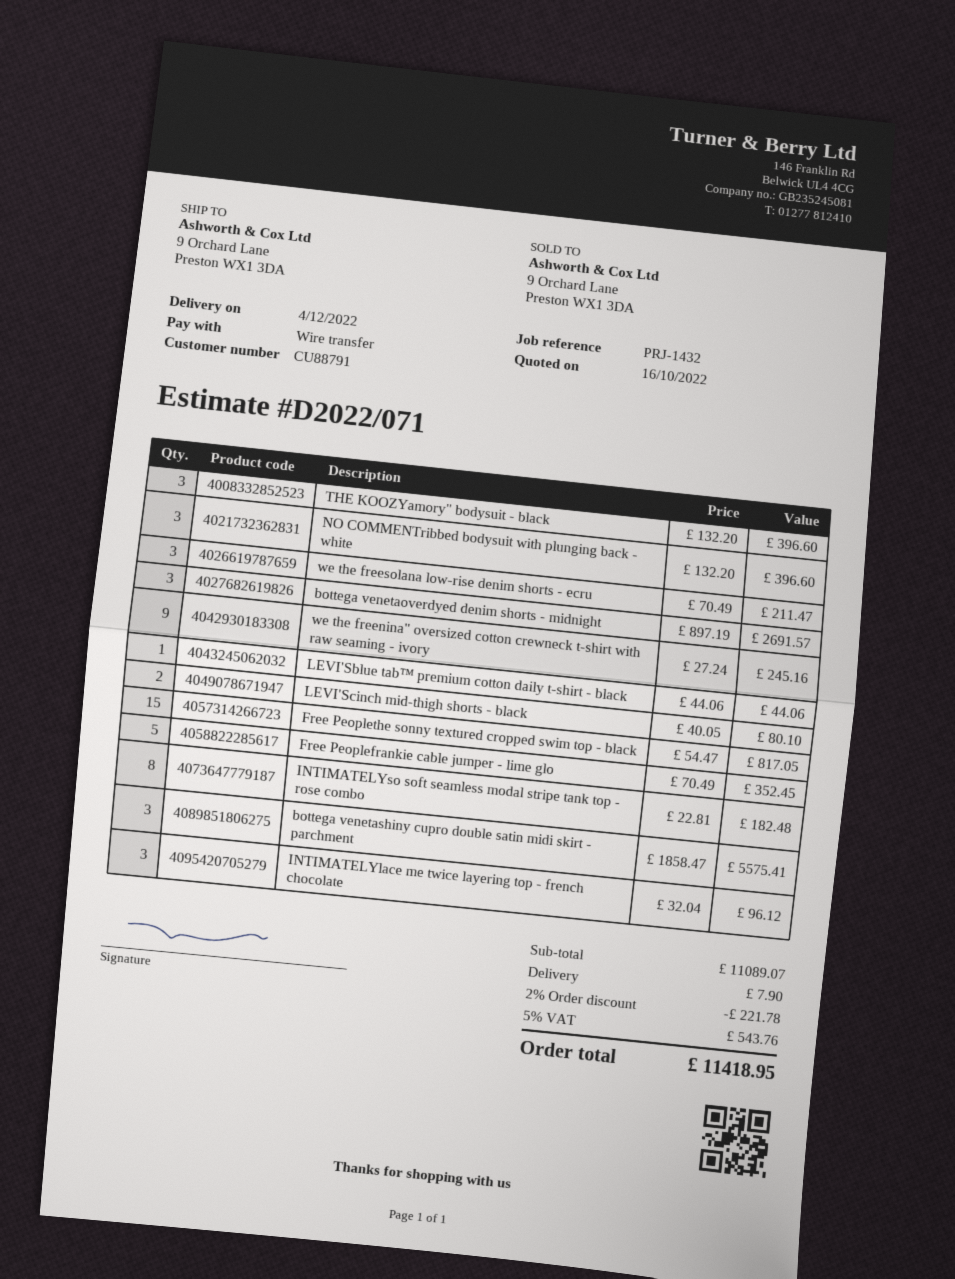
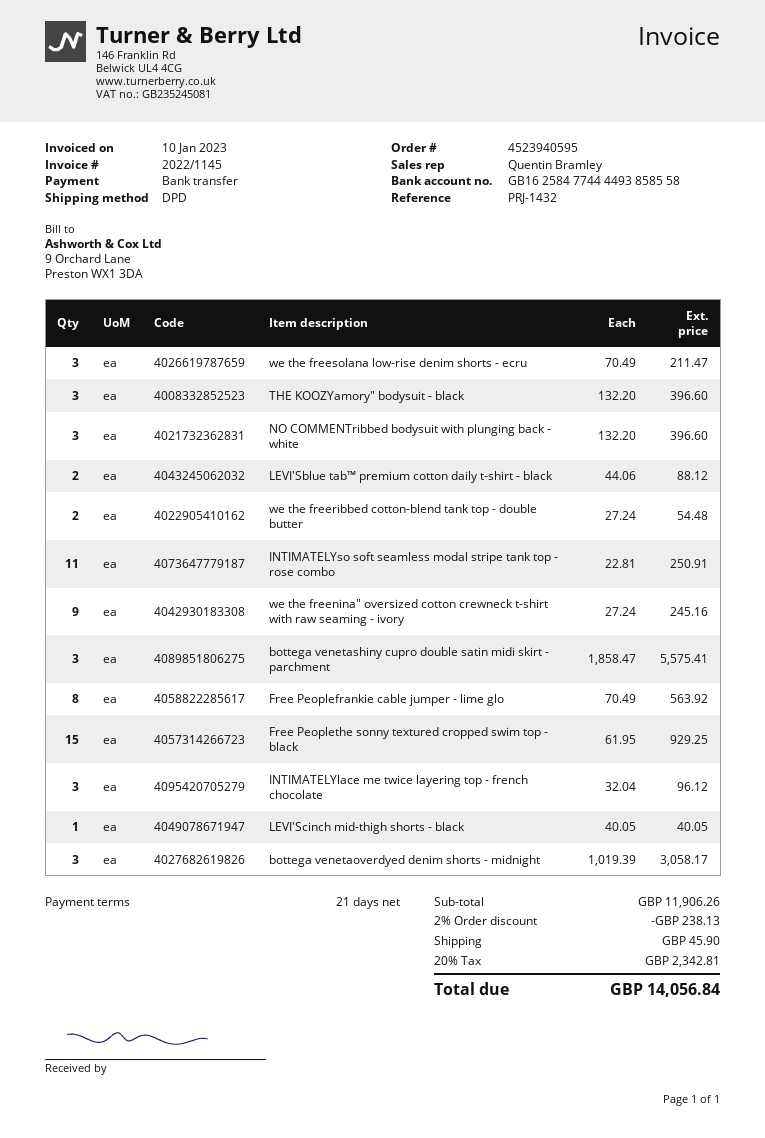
bottega venetaoverdyed denim shorts - midnight: 3 x 897.19 = 2691.57 -> 3 x 1019.39 = 3058.17
LEVI'Sblue tab™ premium cotton daily t-shirt - black: 1 x 44.06 = 44.06 -> 2 x 44.06 = 88.12
LEVI'Scinch mid-thigh shorts - black: 2 x 40.05 = 80.10 -> 1 x 40.05 = 40.05
Free Peoplethe sonny textured cropped swim top - black: 15 x 54.47 = 817.05 -> 15 x 61.95 = 929.25
Free Peoplefrankie cable jumper - lime glo: 5 x 70.49 = 352.45 -> 8 x 70.49 = 563.92
INTIMATELYso soft seamless modal stripe tank top - rose combo: 8 x 22.81 = 182.48 -> 11 x 22.81 = 250.91
we the freeribbed cotton-blend tank top - double butter: none -> 2 x 27.24 = 54.48
subtotal: 11089.07 -> 11906.26
discount: 2% = 221.78 -> 2% = 238.13
shipping: 7.90 -> 45.90
tax: 5% = 543.76 -> 20% = 2342.81
total: 11418.95 -> 14056.84

